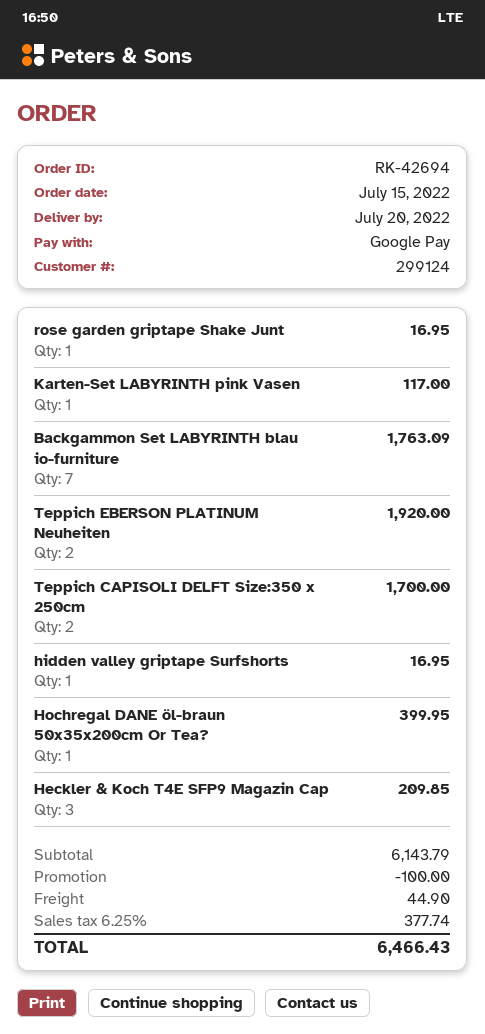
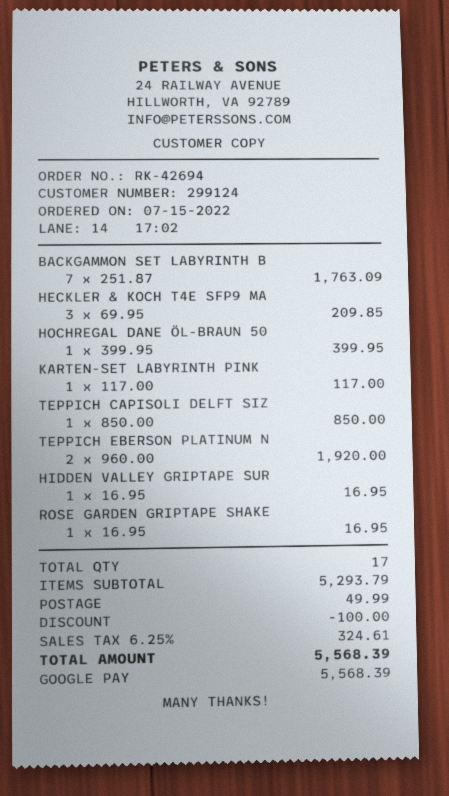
Teppich CAPISOLI DELFT Size:350 x 250cm: 2 for 1700.00 -> 1 for 850.00
subtotal: 6143.79 -> 5293.79
shipping: 44.90 -> 49.99
tax: 6.25% = 377.74 -> 6.25% = 324.61
total: 6466.43 -> 5568.39

